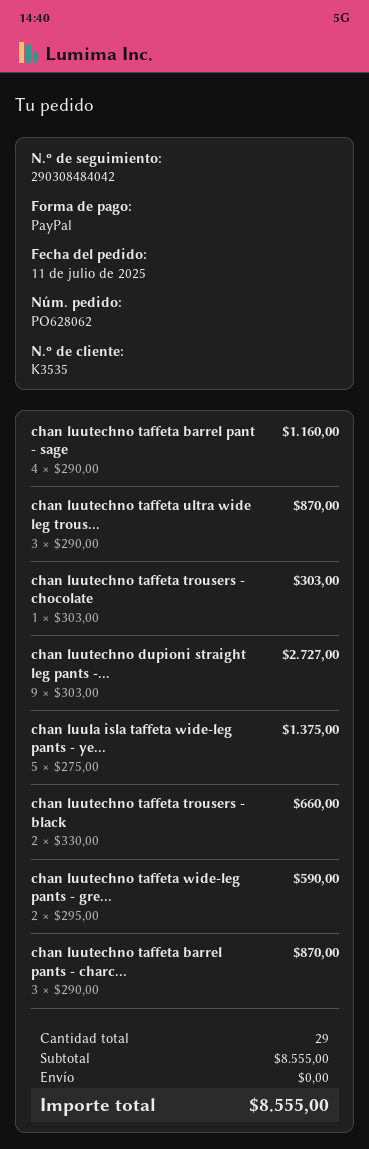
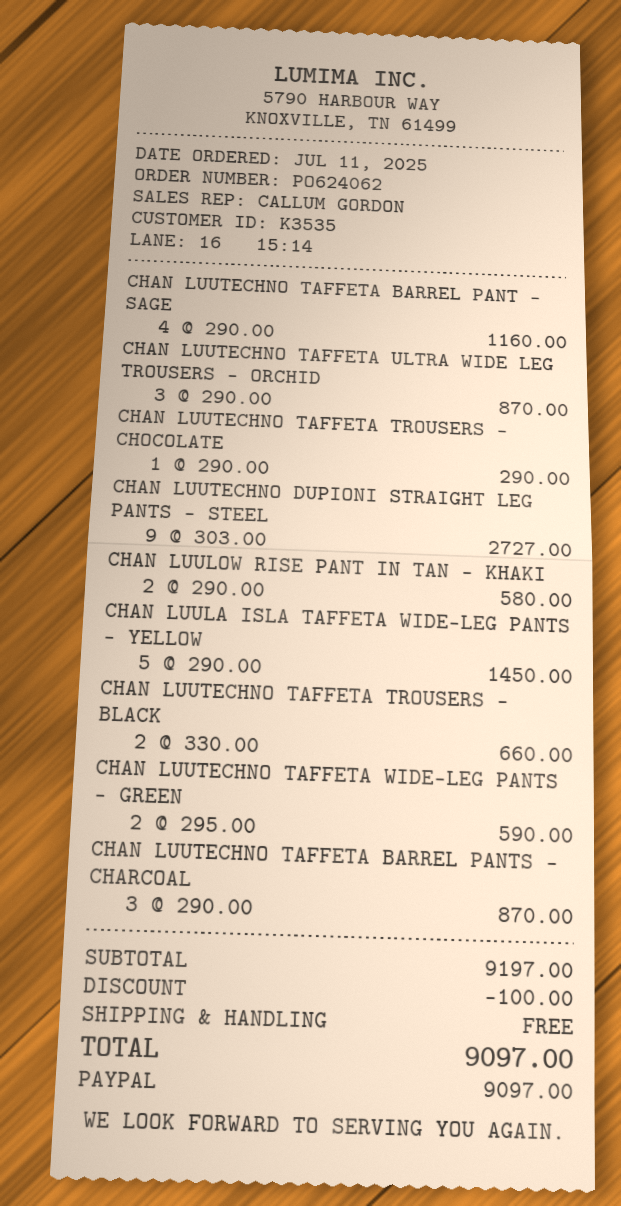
order number: PO628062 -> PO624062
chan luutechno taffeta trousers - chocolate: 1 x 303.00 = 303.00 -> 1 x 290.00 = 290.00
chan luula isla taffeta wide-leg pants - ye...: 5 x 275.00 = 1375.00 -> 5 x 290.00 = 1450.00
CHAN LUULOW RISE PANT IN TAN - KHAKI: none -> 2 x 290.00 = 580.00
subtotal: 8555.00 -> 9197.00
discount: none -> 100.00
total: 8555.00 -> 9097.00

